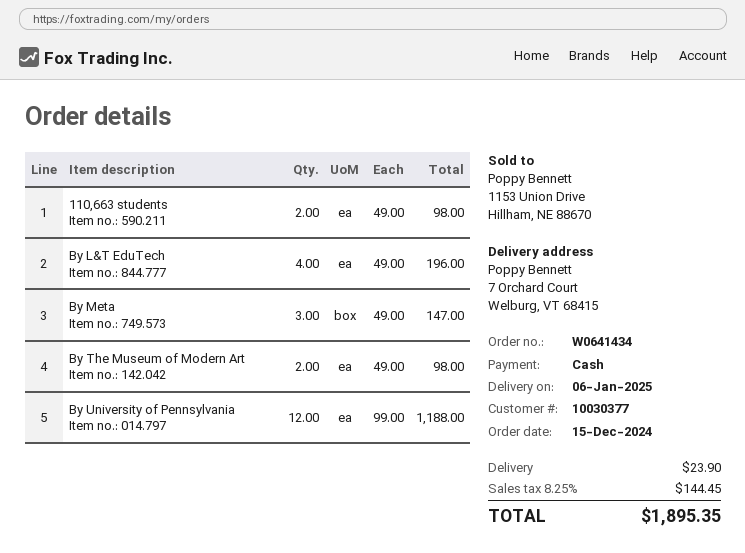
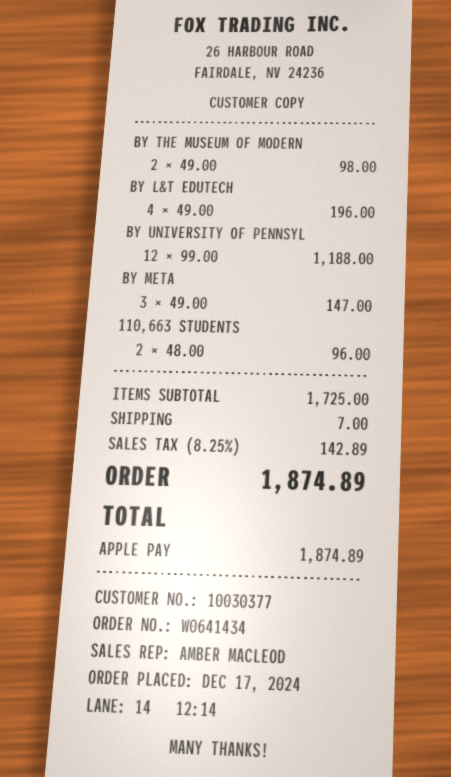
order date: 2024-12-15 -> 2024-12-17
payment method: cash -> Apple Pay
110,663 students: 2 x 49.00 = 98.00 -> 2 x 48.00 = 96.00
shipping: 23.90 -> 7.00
tax: 8.25% = 144.45 -> 8.25% = 142.89
total: 1895.35 -> 1874.89

